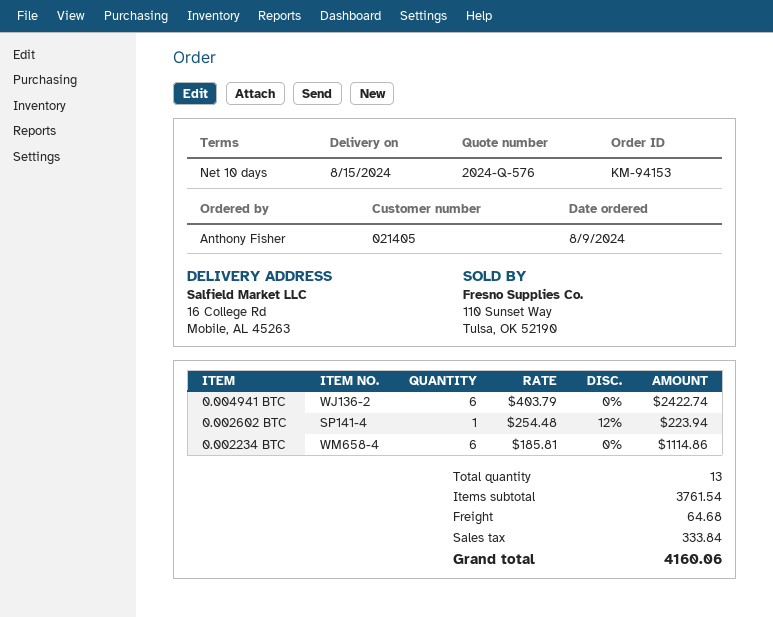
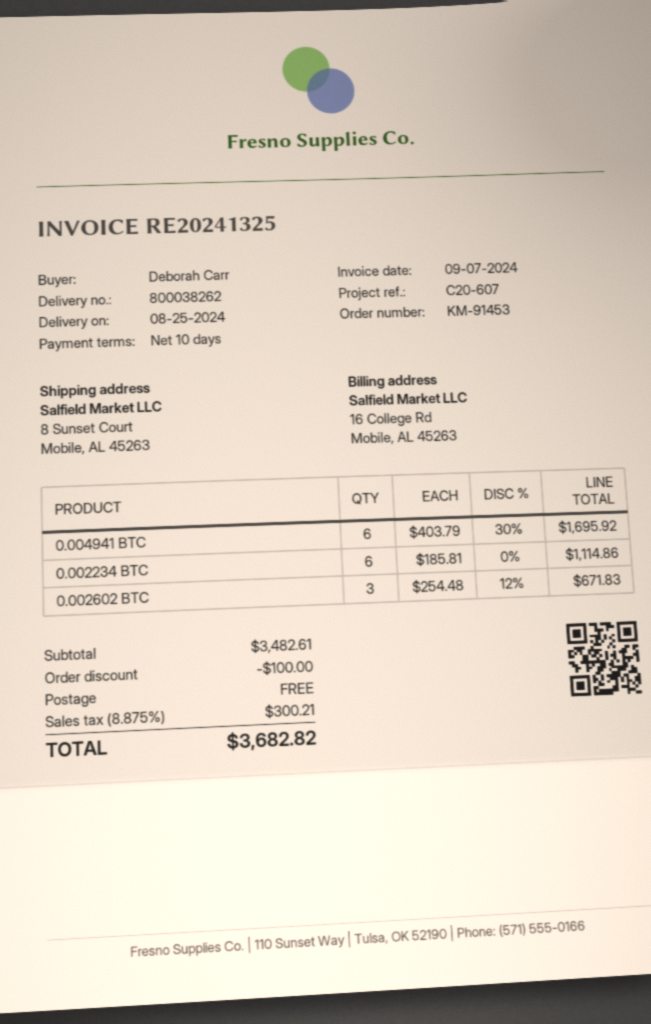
order number: KM-94153 -> KM-91453
delivery date: 2024-08-15 -> 2024-08-25
ordered by: Anthony Fisher -> Deborah Carr
ship to: 16 College Rd, Mobile, AL 45263 -> 8 Sunset Court, Mobile, AL 45263
0.004941 BTC: 6 x 403.79 = 2422.74 -> 6 x 403.79 - 30% = 1695.92
0.002602 BTC: 1 x 254.48 - 12% = 223.94 -> 3 x 254.48 - 12% = 671.83
subtotal: 3761.54 -> 3482.61
discount: none -> 100.00
shipping: 64.68 -> 0.00
tax: 333.84 -> 300.21
total: 4160.06 -> 3682.82

